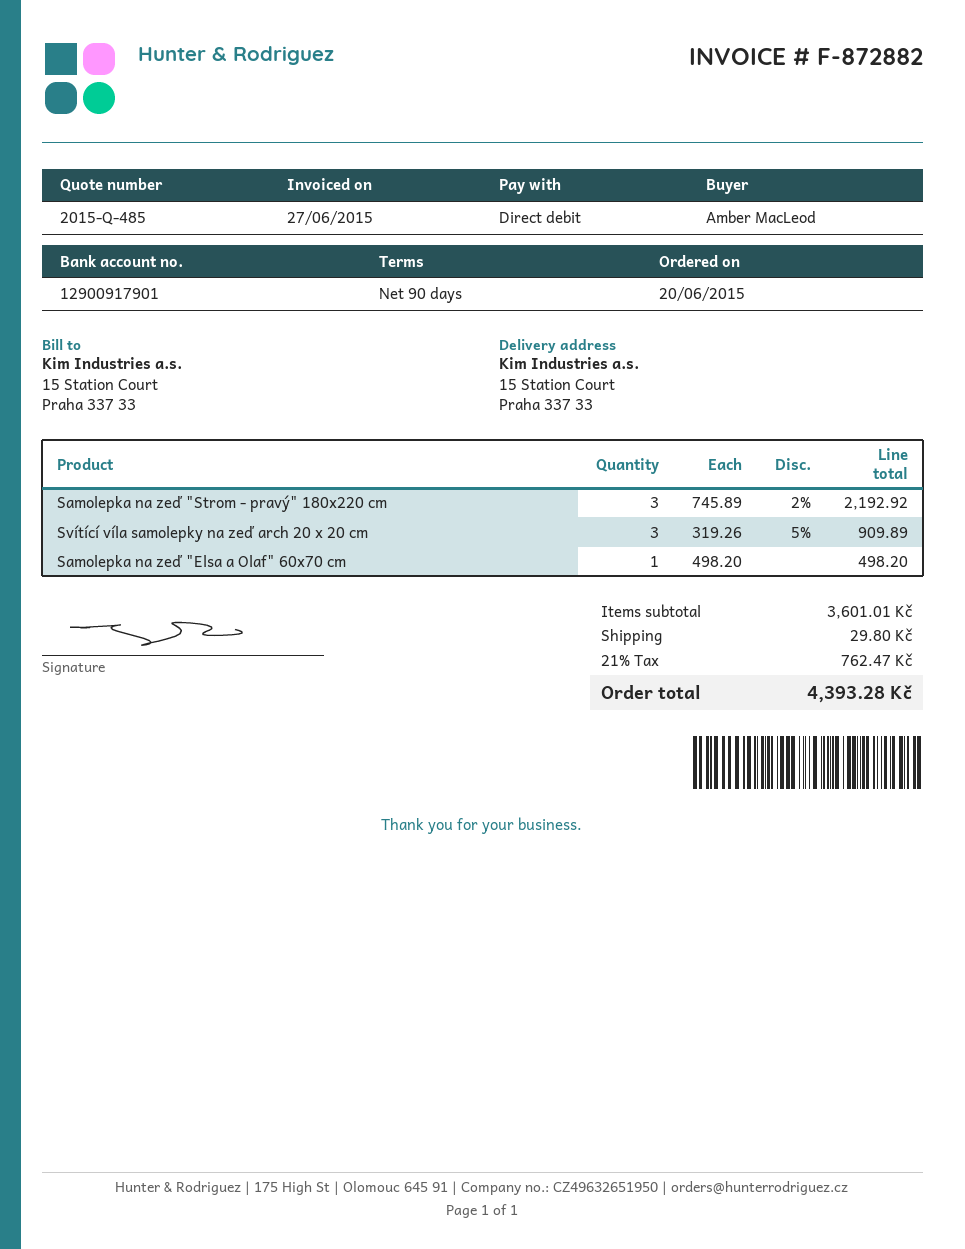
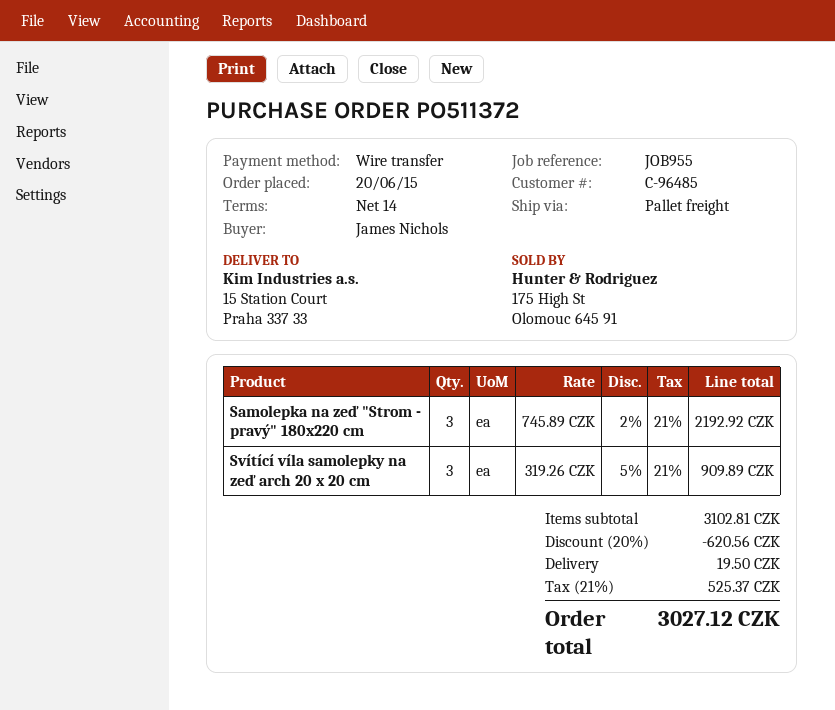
payment terms: 90 days -> 14 days
ordered by: Amber MacLeod -> James Nichols
payment method: direct debit -> bank transfer
Samolepka na zeď "Elsa a Olaf" 60x70 cm: 1 x 498.20 = 498.20 -> none
subtotal: 3601.01 -> 3102.81
discount: none -> 20% = 620.56
shipping: 29.80 -> 19.50
tax: 21% = 762.47 -> 21% = 525.37
total: 4393.28 -> 3027.12

